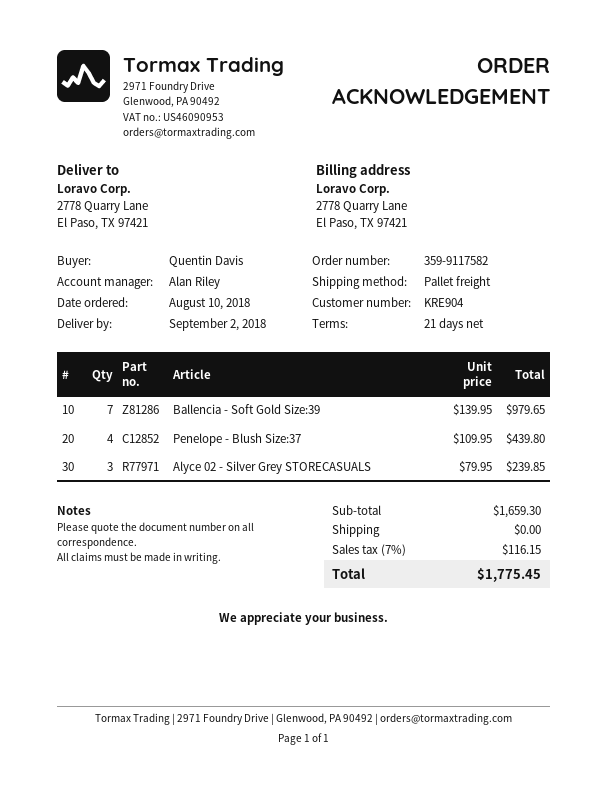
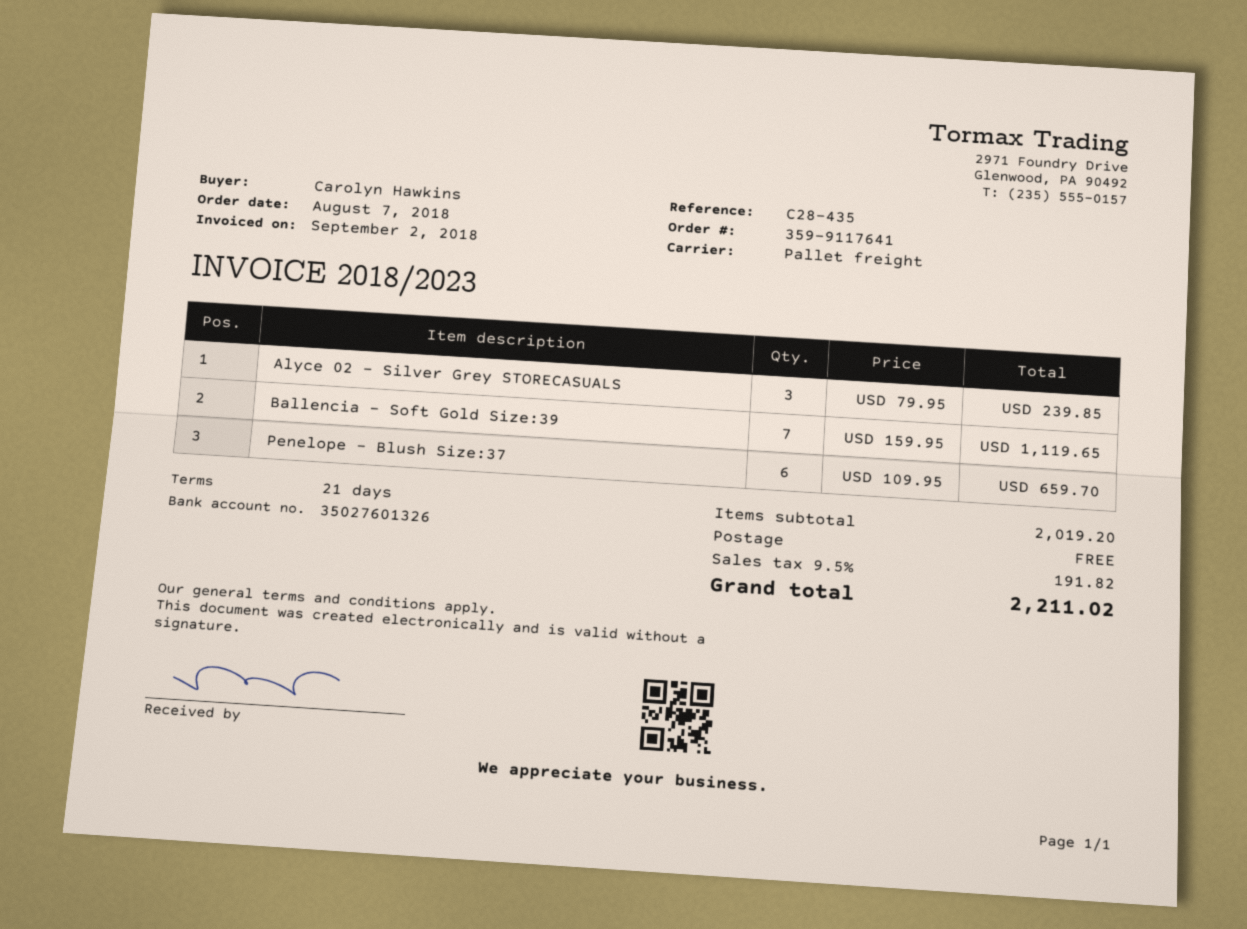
order number: 359-9117582 -> 359-9117641
order date: 2018-08-10 -> 2018-08-07
ordered by: Quentin Davis -> Carolyn Hawkins
Ballencia - Soft Gold Size:39: 7 x 139.95 = 979.65 -> 7 x 159.95 = 1119.65
Penelope - Blush Size:37: 4 x 109.95 = 439.80 -> 6 x 109.95 = 659.70
subtotal: 1659.30 -> 2019.20
tax: 7% = 116.15 -> 9.5% = 191.82
total: 1775.45 -> 2211.02

